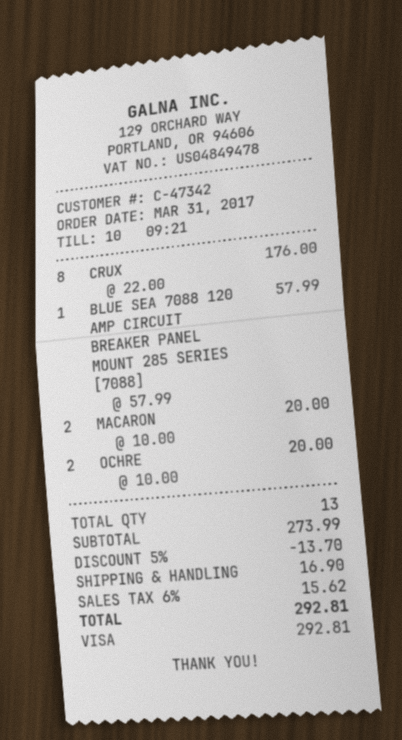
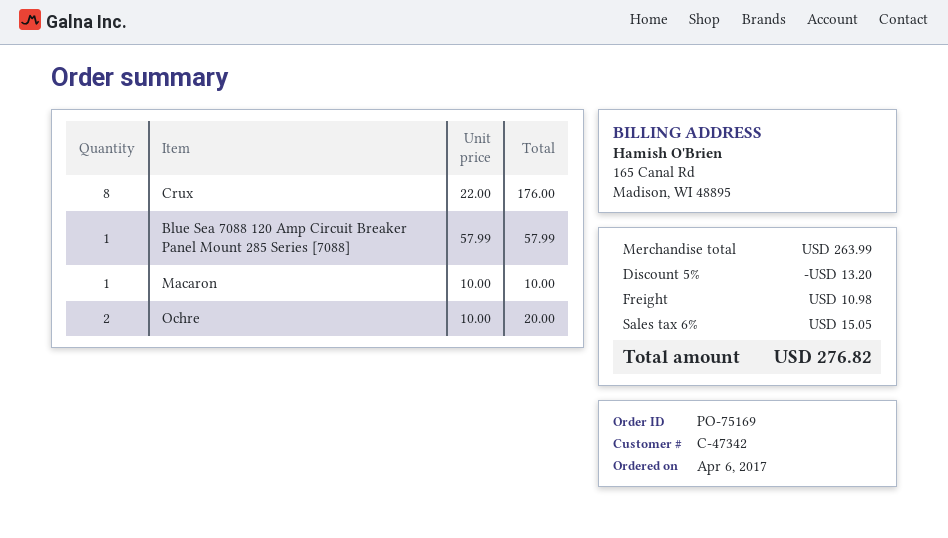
order date: 2017-03-31 -> 2017-04-06
MACARON: 2 x 10.00 = 20.00 -> 1 x 10.00 = 10.00
subtotal: 273.99 -> 263.99
discount: 5% = 13.70 -> 5% = 13.20
shipping: 16.90 -> 10.98
tax: 6% = 15.62 -> 6% = 15.05
total: 292.81 -> 276.82

